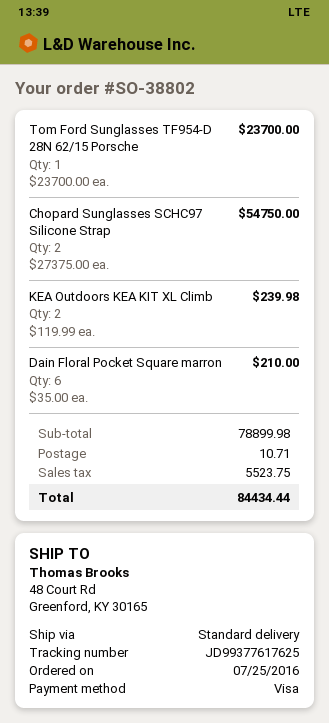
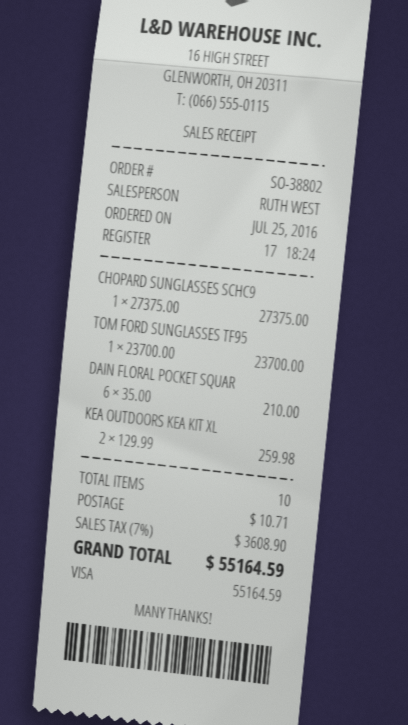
Chopard Sunglasses SCHC97 Silicone Strap: 2 x 27375.00 = 54750.00 -> 1 x 27375.00 = 27375.00
KEA Outdoors KEA KIT XL Climb: 2 x 119.99 = 239.98 -> 2 x 129.99 = 259.98
tax: 5523.75 -> 3608.90
total: 84434.44 -> 55164.59

